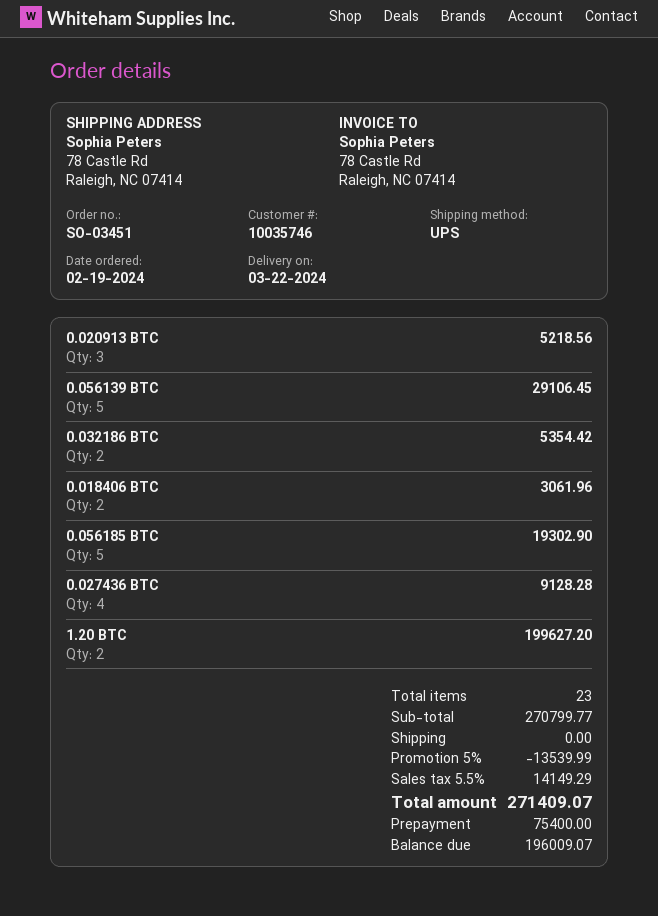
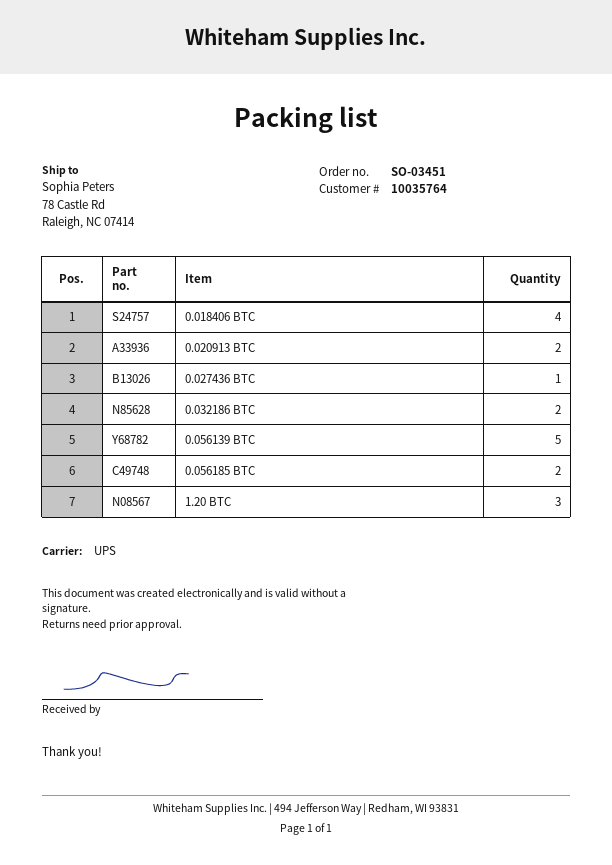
customer number: 10035746 -> 10035764
0.020913 BTC: 3 -> 2
0.018406 BTC: 2 -> 4
0.056185 BTC: 5 -> 2
0.027436 BTC: 4 -> 1
1.20 BTC: 2 -> 3

